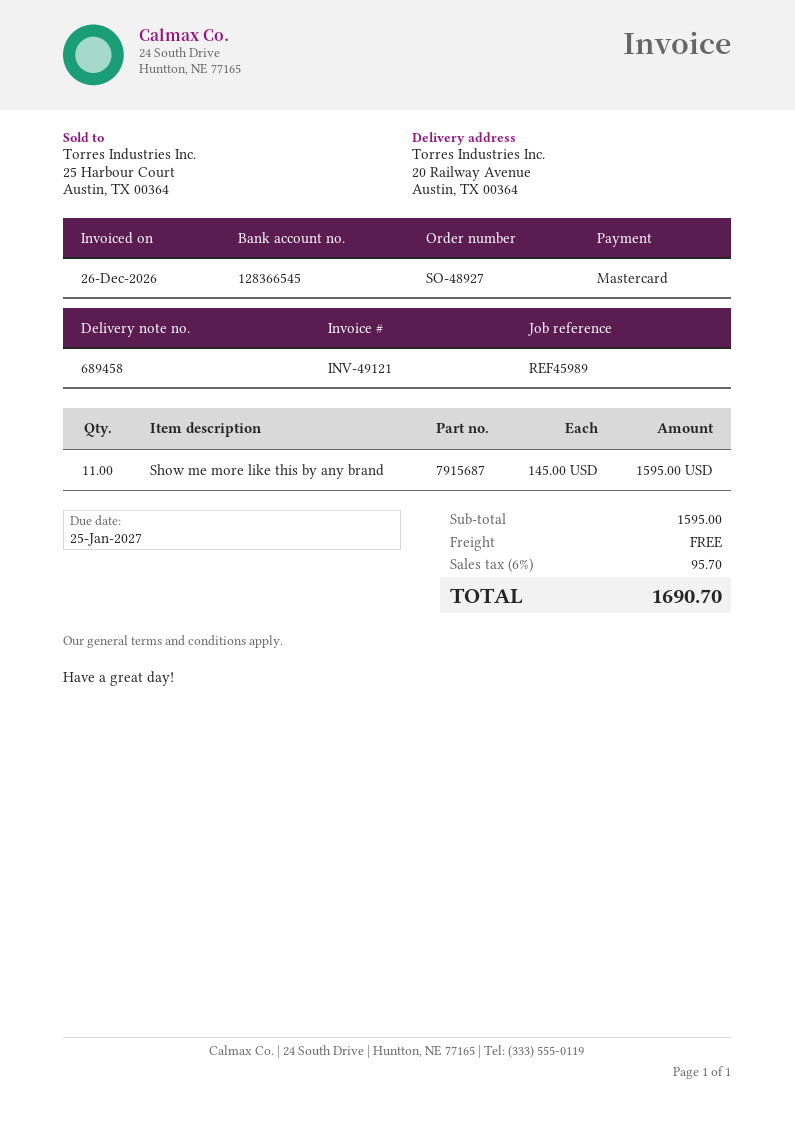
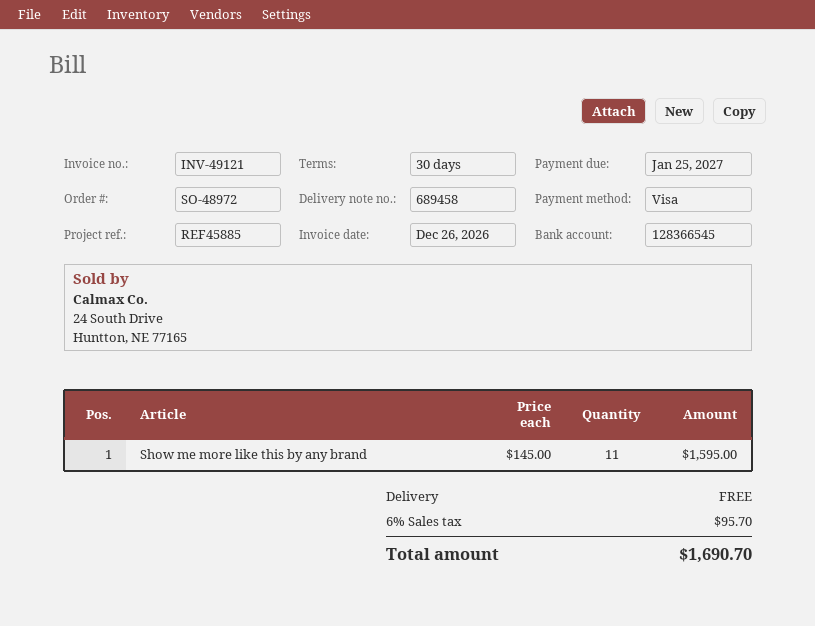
order number: SO-48927 -> SO-48972
reference: REF45989 -> REF45885
payment method: Mastercard -> Visa

